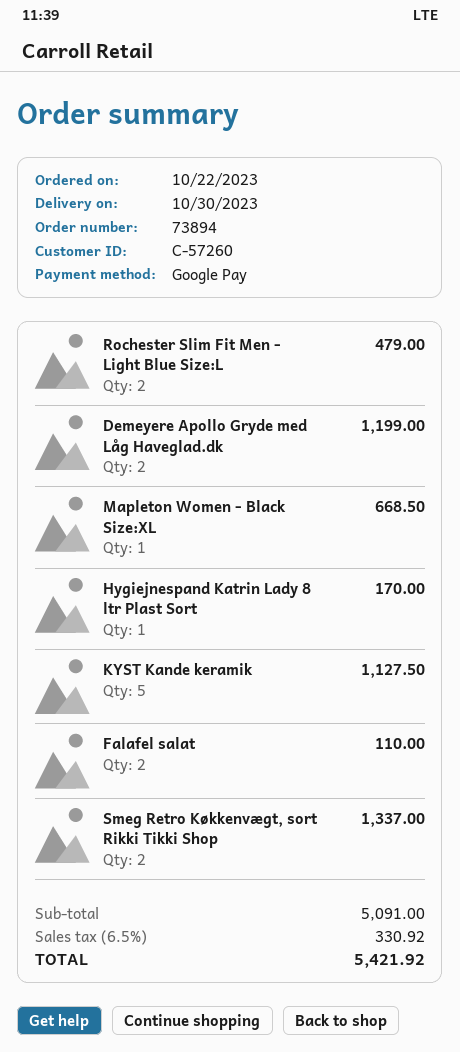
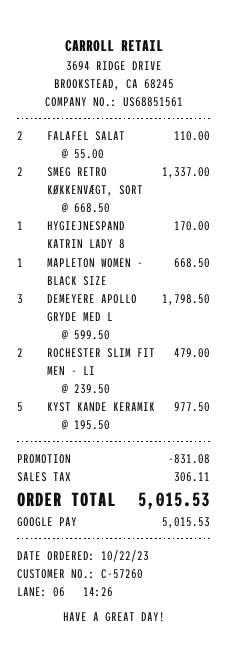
Demeyere Apollo Gryde med Låg Haveglad.dk: 2 for 1199.00 -> 3 for 1798.50
KYST Kande keramik: 5 for 1127.50 -> 5 for 977.50
discount: none -> 831.08
tax: 330.92 -> 306.11
total: 5421.92 -> 5015.53

